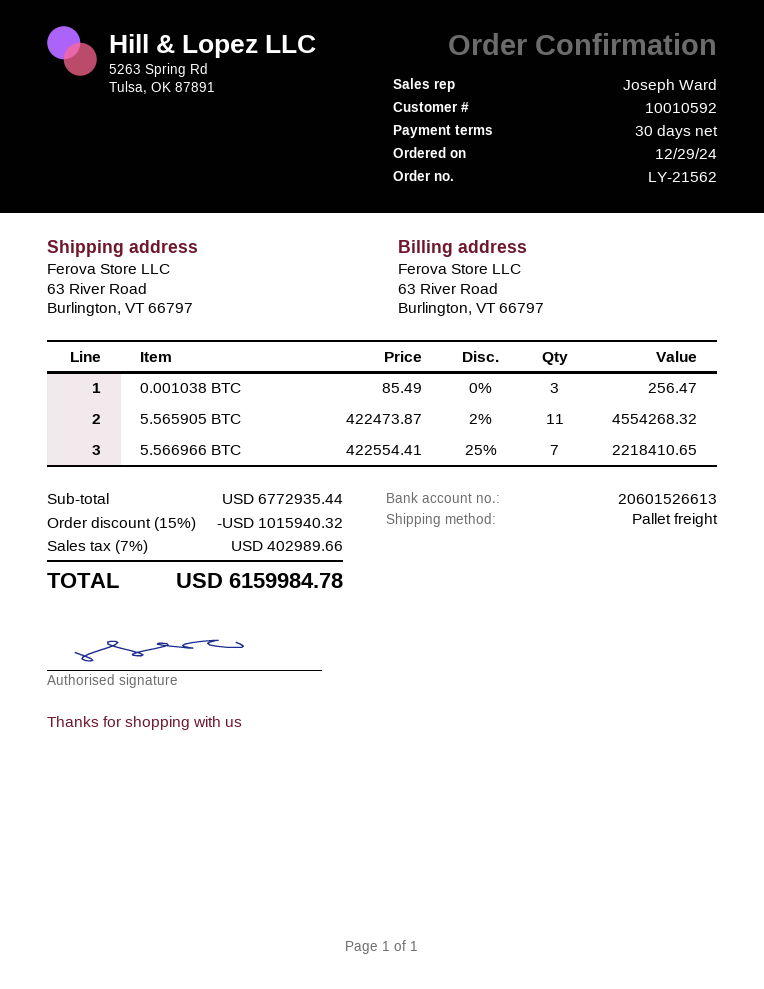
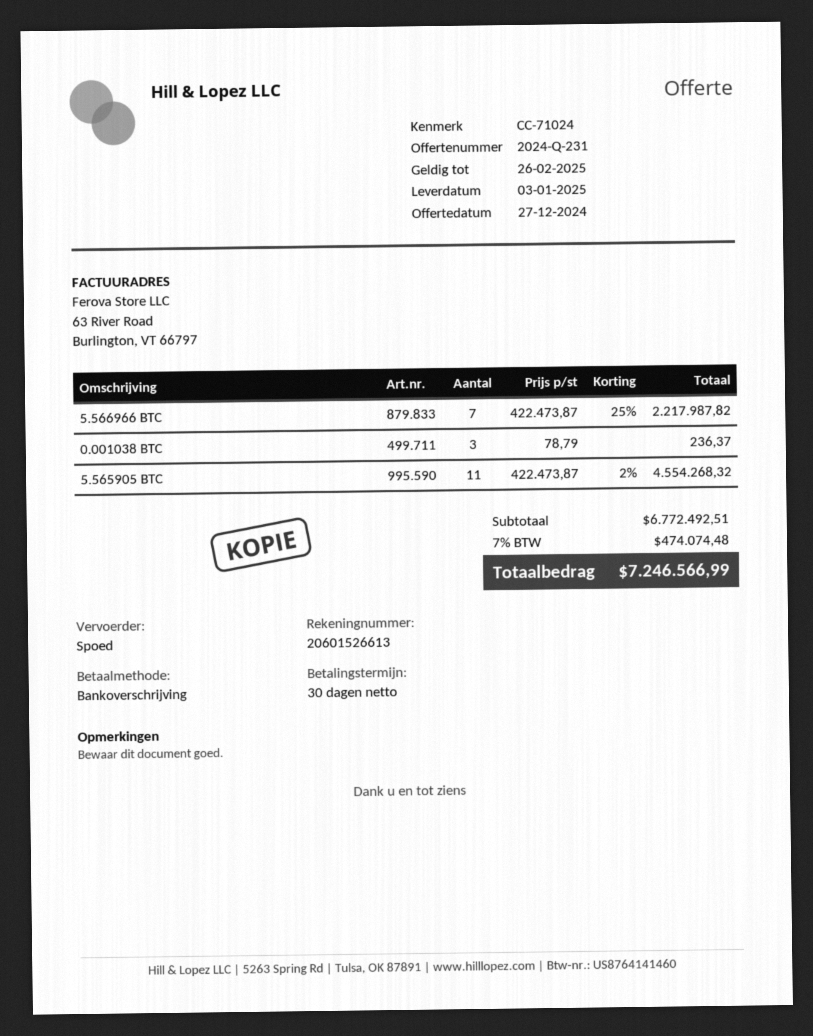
shipping method: pallet freight -> express
0.001038 BTC: 3 x 85.49 = 256.47 -> 3 x 78.79 = 236.37
5.566966 BTC: 7 x 422554.41 - 25% = 2218410.65 -> 7 x 422473.87 - 25% = 2217987.82
subtotal: 6772935.44 -> 6772492.51
discount: 15% = 1015940.32 -> none
tax: 7% = 402989.66 -> 7% = 474074.48
total: 6159984.78 -> 7246566.99

